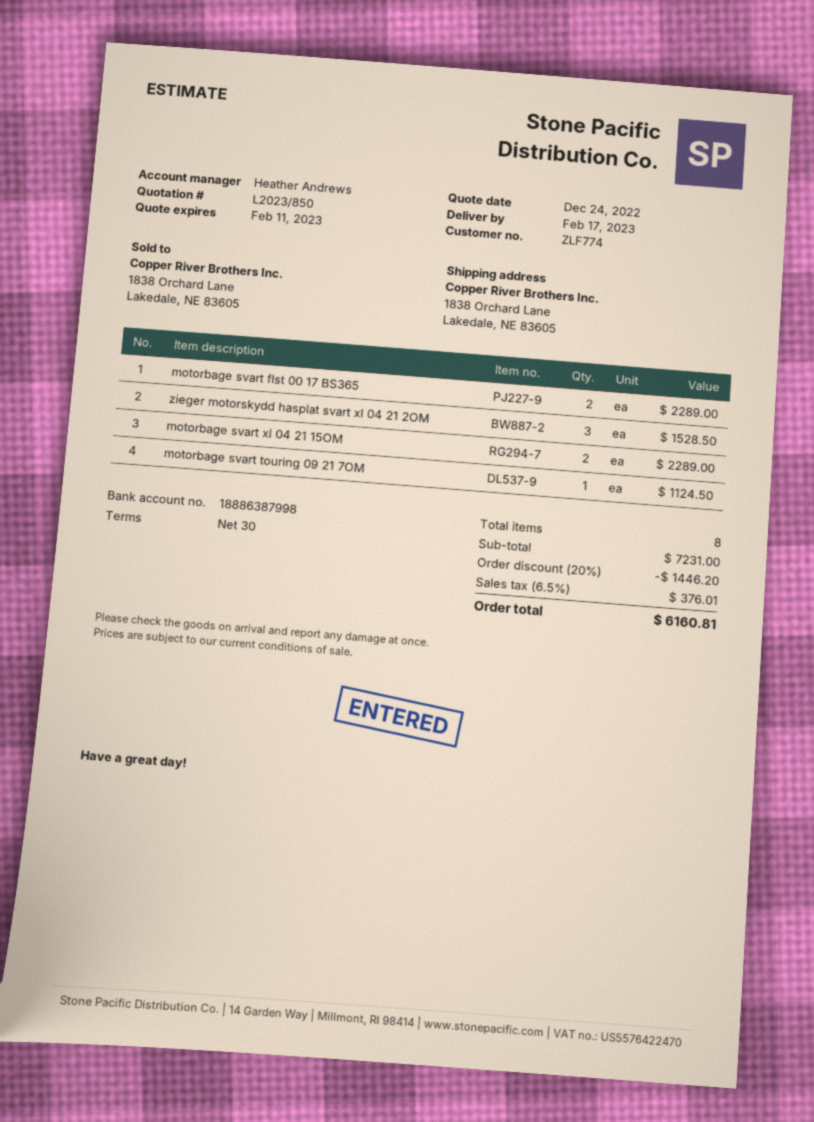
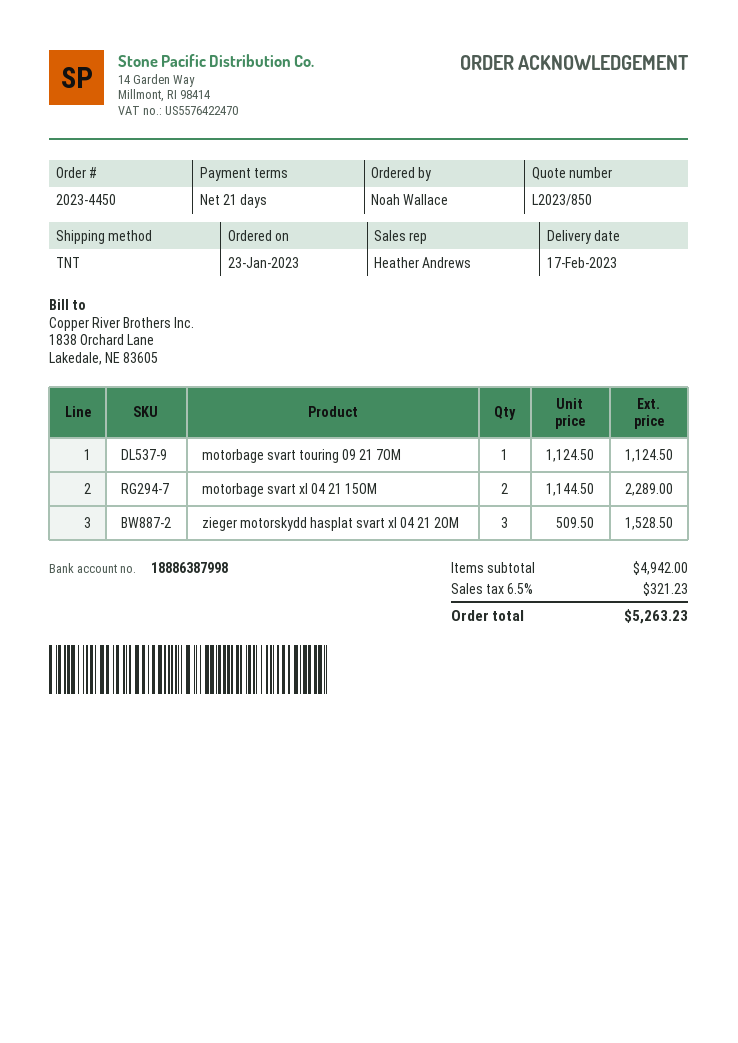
payment terms: 30 days -> 21 days
motorbage svart flst 00 17 BS365: 2 for 2289.00 -> none
subtotal: 7231.00 -> 4942.00
discount: 20% = 1446.20 -> none
tax: 6.5% = 376.01 -> 6.5% = 321.23
total: 6160.81 -> 5263.23

